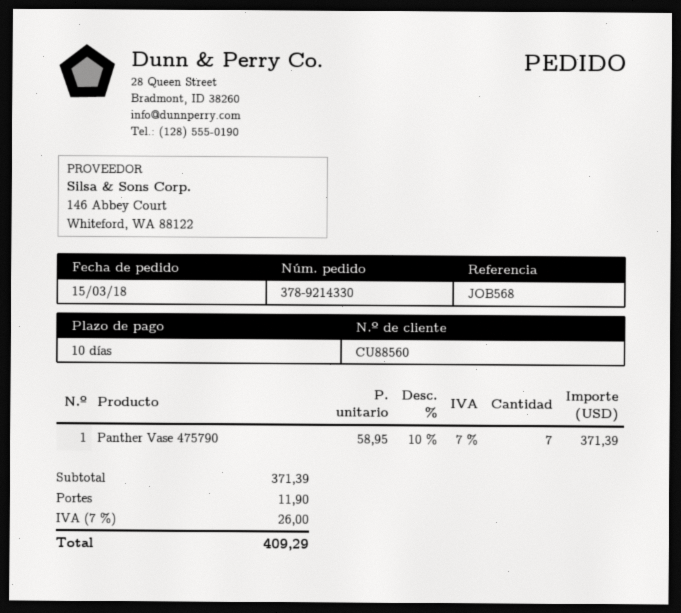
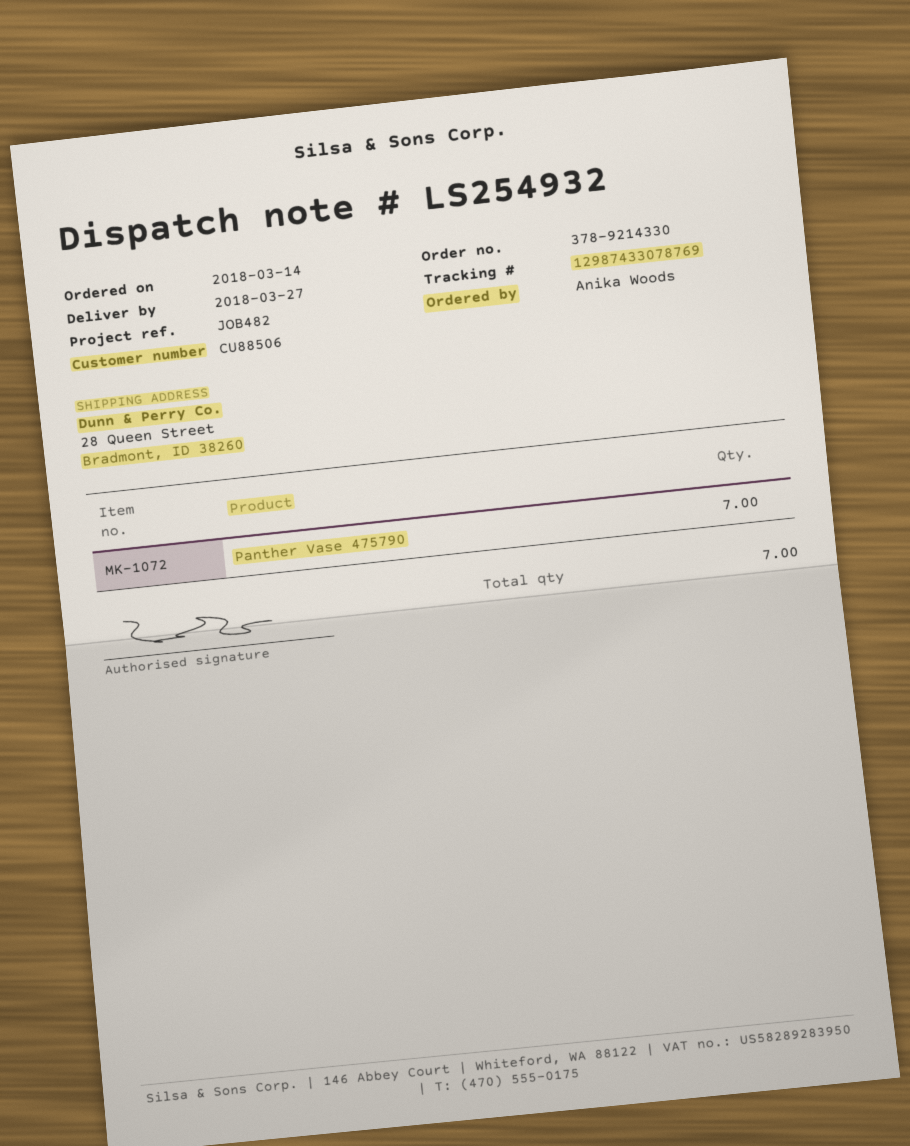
order date: 2018-03-15 -> 2018-03-14
customer number: CU88560 -> CU88506
reference: JOB568 -> JOB482

